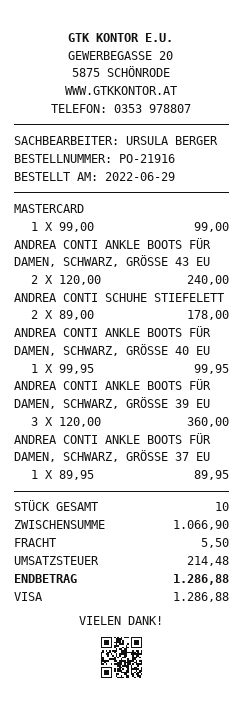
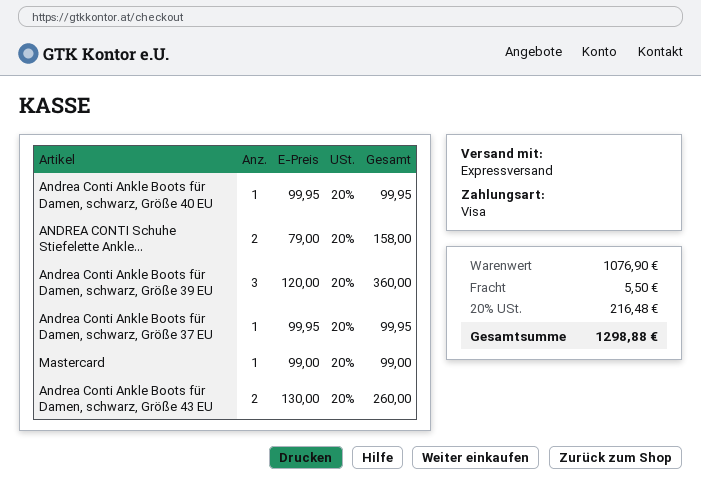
ANDREA CONTI ANKLE BOOTS FÜR DAMEN, SCHWARZ, GRÖSSE 43 EU: 2 x 120.00 = 240.00 -> 2 x 130.00 = 260.00
ANDREA CONTI SCHUHE STIEFELETT: 2 x 89.00 = 178.00 -> 2 x 79.00 = 158.00
ANDREA CONTI ANKLE BOOTS FÜR DAMEN, SCHWARZ, GRÖSSE 37 EU: 1 x 89.95 = 89.95 -> 1 x 99.95 = 99.95
subtotal: 1066.90 -> 1076.90
tax: 214.48 -> 216.48
total: 1286.88 -> 1298.88

